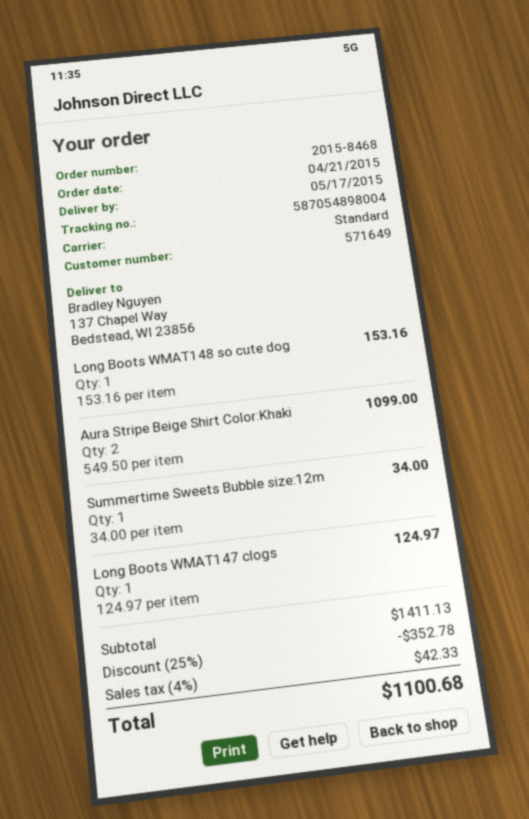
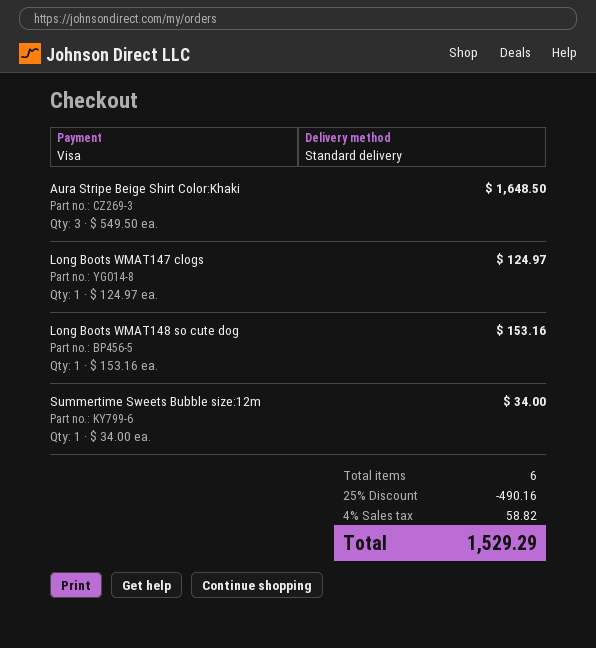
Aura Stripe Beige Shirt Color:Khaki: 2 x 549.50 = 1099.00 -> 3 x 549.50 = 1648.50
discount: 25% = 352.78 -> 25% = 490.16
tax: 4% = 42.33 -> 4% = 58.82
total: 1100.68 -> 1529.29

